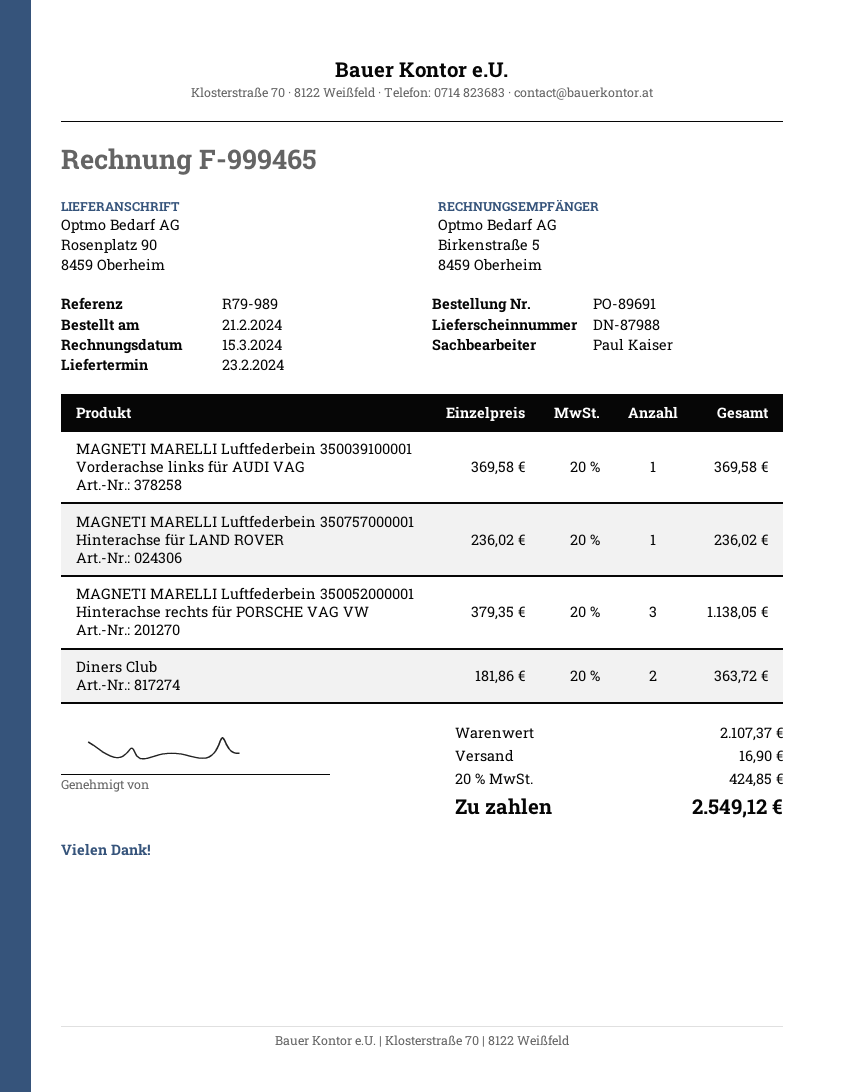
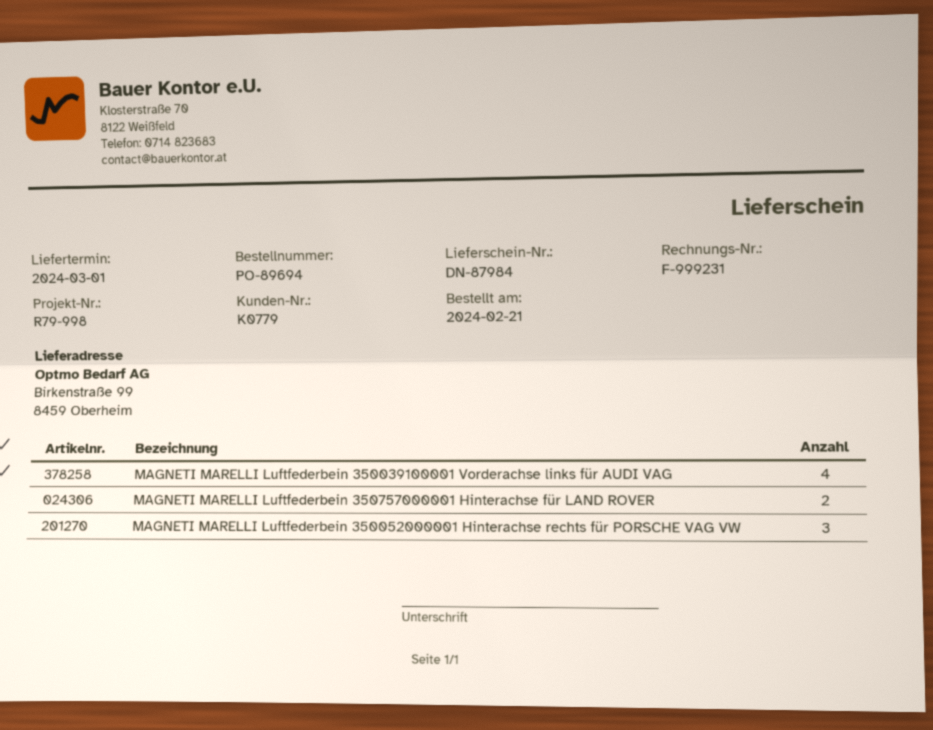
order number: PO-89691 -> PO-89694
delivery note number: DN-87988 -> DN-87984
delivery date: 2024-02-23 -> 2024-03-01
invoice number: F-999465 -> F-999231
reference: R79-989 -> R79-998
ship to: Rosenplatz 90, 8459 Oberheim -> Birkenstraße 99, 8459 Oberheim
MAGNETI MARELLI Luftfederbein 350039100001 Vorderachse links für AUDI VAG: 1 -> 4
MAGNETI MARELLI Luftfederbein 350757000001 Hinterachse für LAND ROVER: 1 -> 2
Diners Club: 2 -> none

